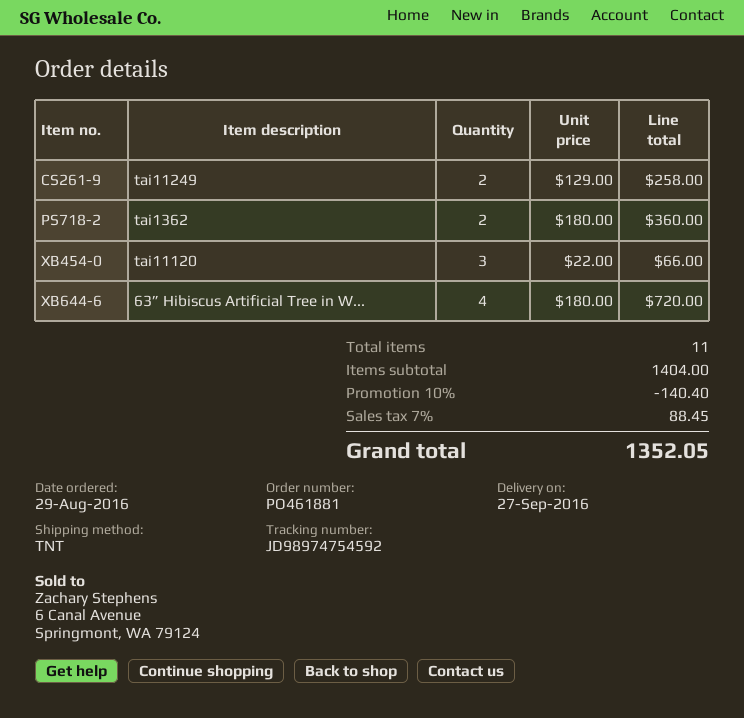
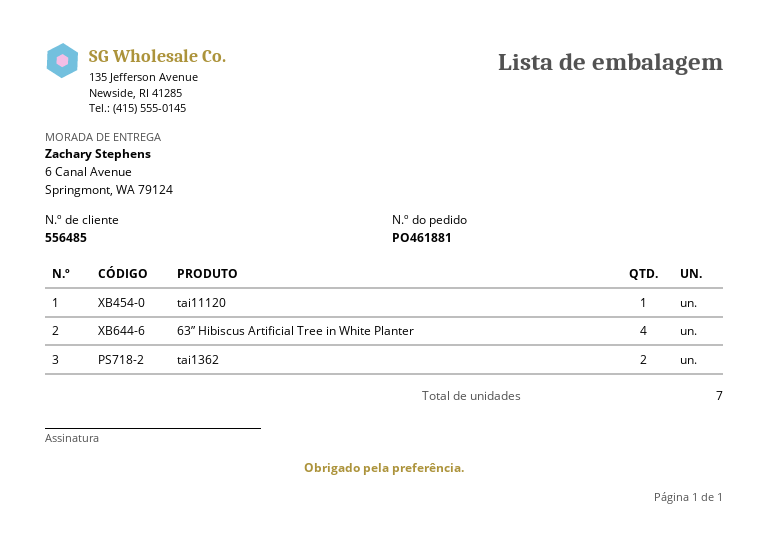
tai11249: 2 -> none
tai11120: 3 -> 1
total quantity: 11 -> 7

